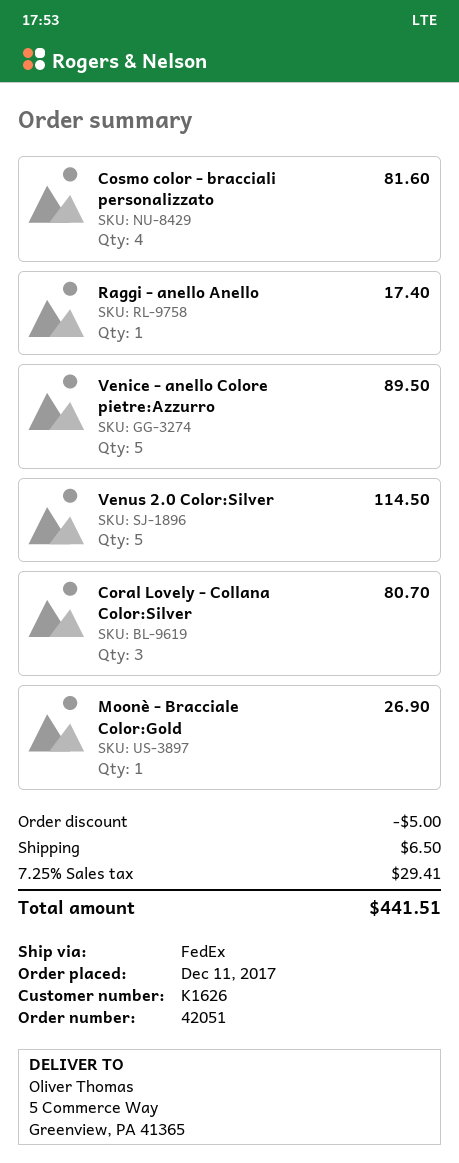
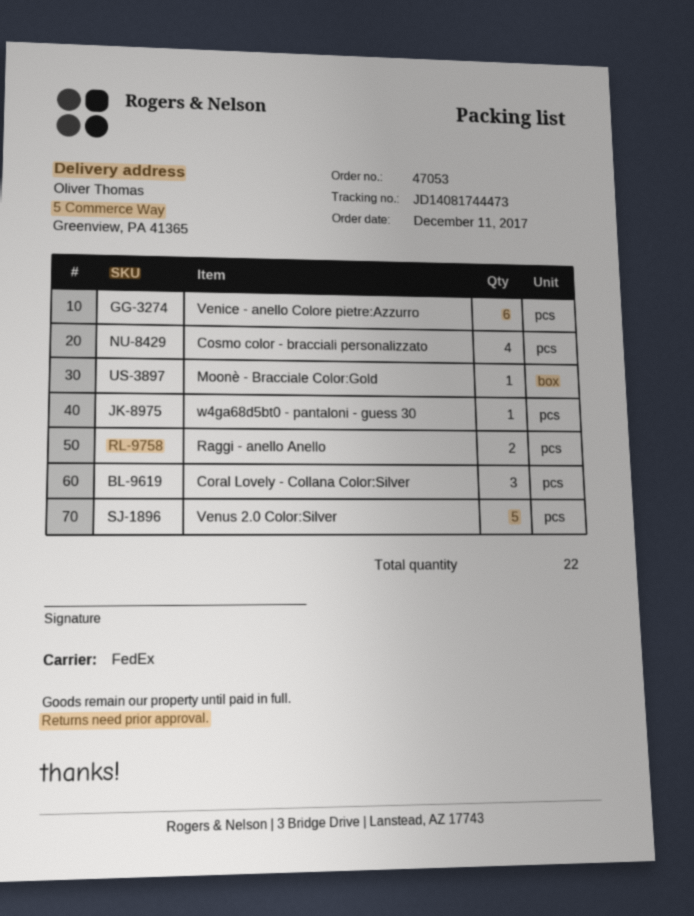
order number: 42051 -> 47053
Raggi - anello Anello: 1 -> 2
Venice - anello Colore pietre:Azzurro: 5 -> 6
w4ga68d5bt0 - pantaloni - guess 30: none -> 1

